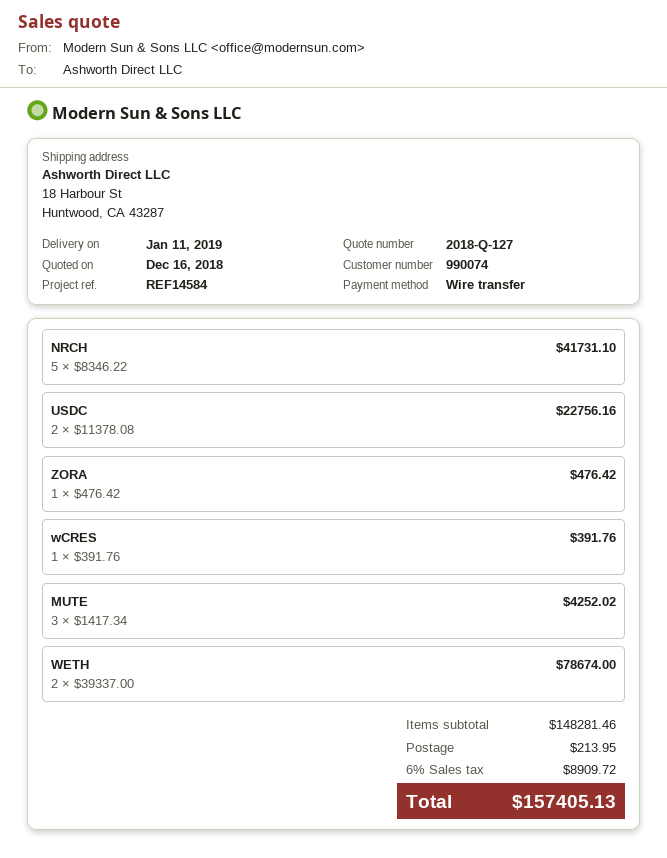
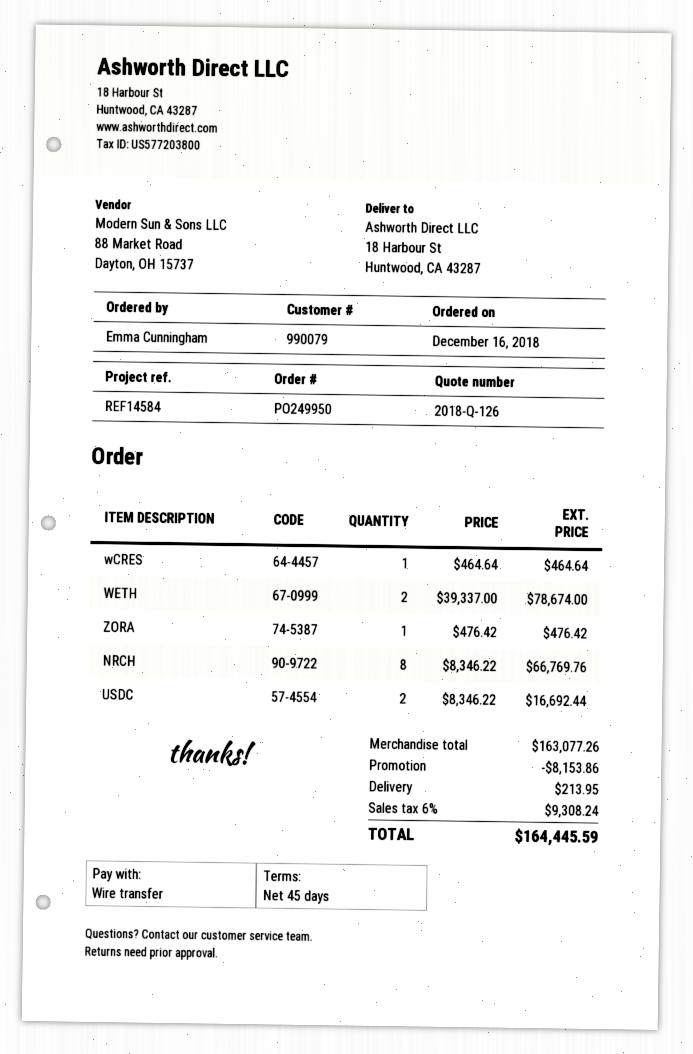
quote number: 2018-Q-127 -> 2018-Q-126
customer number: 990074 -> 990079
NRCH: 5 x 8346.22 = 41731.10 -> 8 x 8346.22 = 66769.76
USDC: 2 x 11378.08 = 22756.16 -> 2 x 8346.22 = 16692.44
wCRES: 1 x 391.76 = 391.76 -> 1 x 464.64 = 464.64
MUTE: 3 x 1417.34 = 4252.02 -> none
subtotal: 148281.46 -> 163077.26
discount: none -> 8153.86
tax: 6% = 8909.72 -> 6% = 9308.24
total: 157405.13 -> 164445.59

